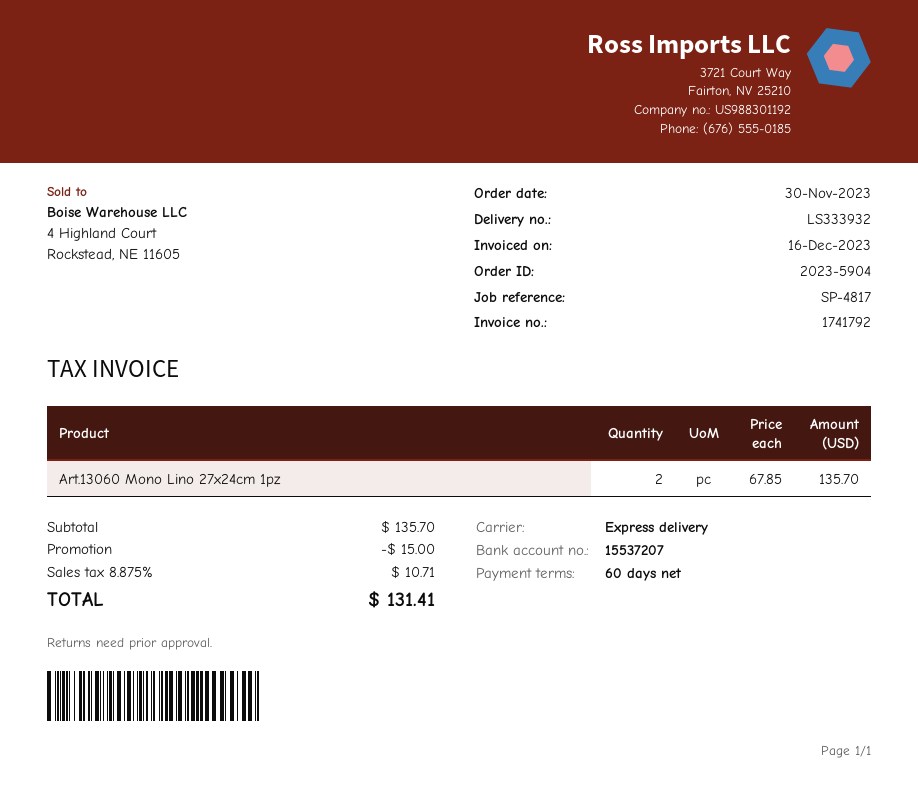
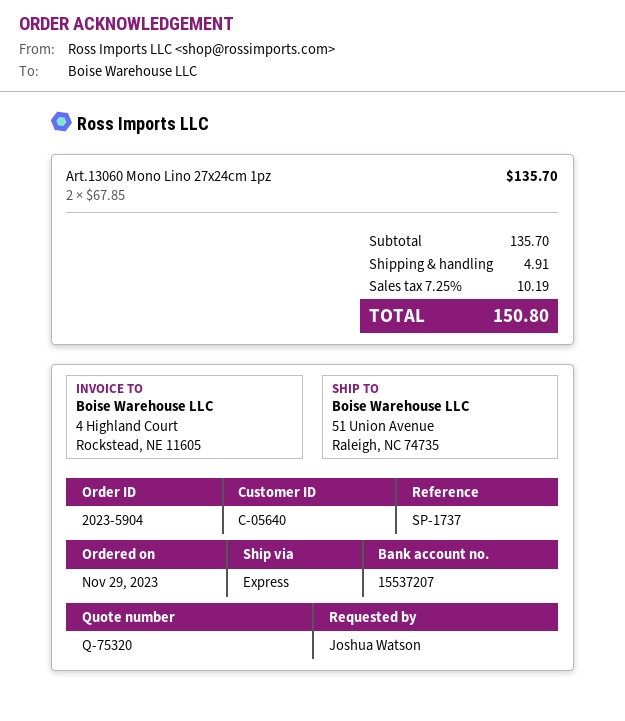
order date: 2023-11-30 -> 2023-11-29
reference: SP-4817 -> SP-1737
discount: 15.00 -> none
shipping: none -> 4.91
tax: 8.875% = 10.71 -> 7.25% = 10.19
total: 131.41 -> 150.80

